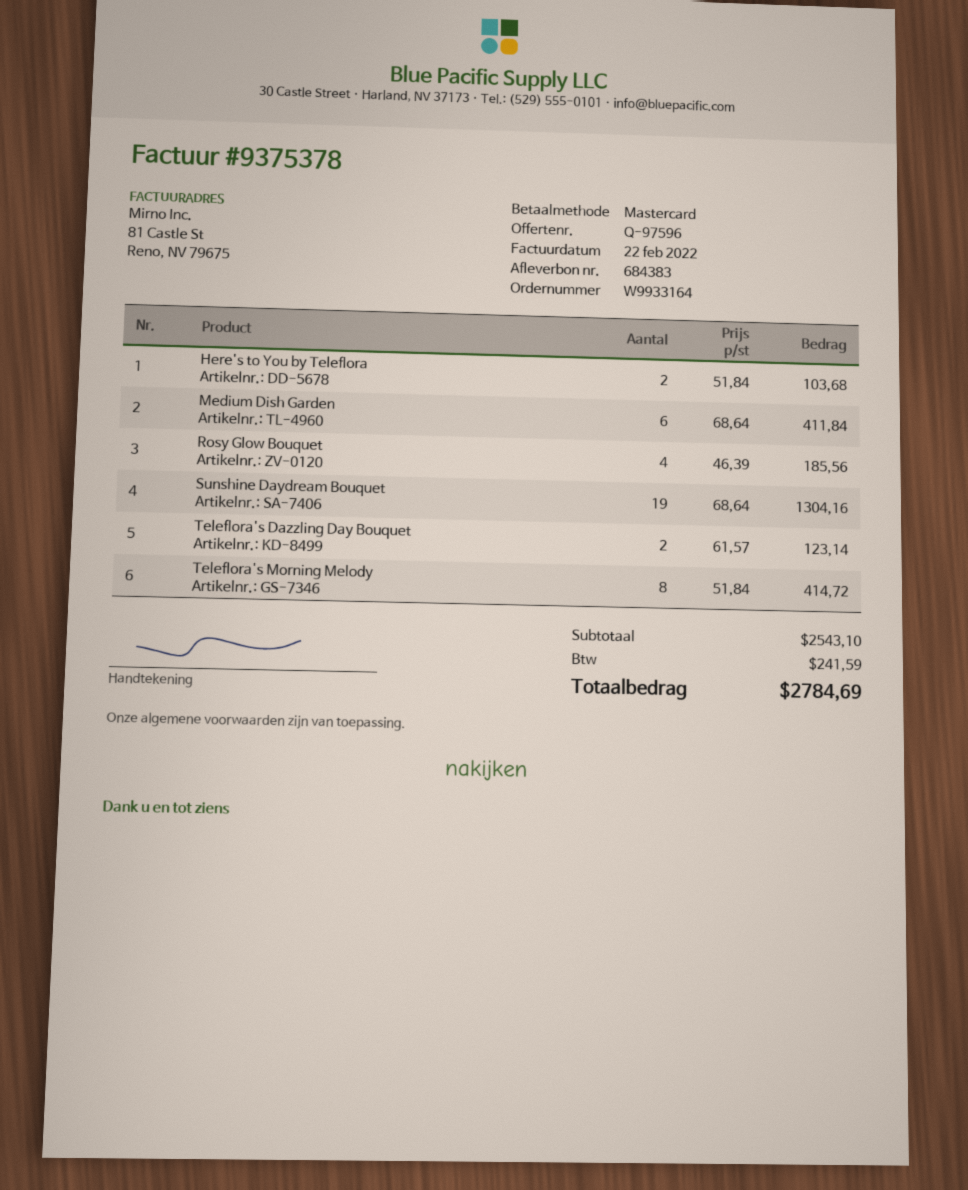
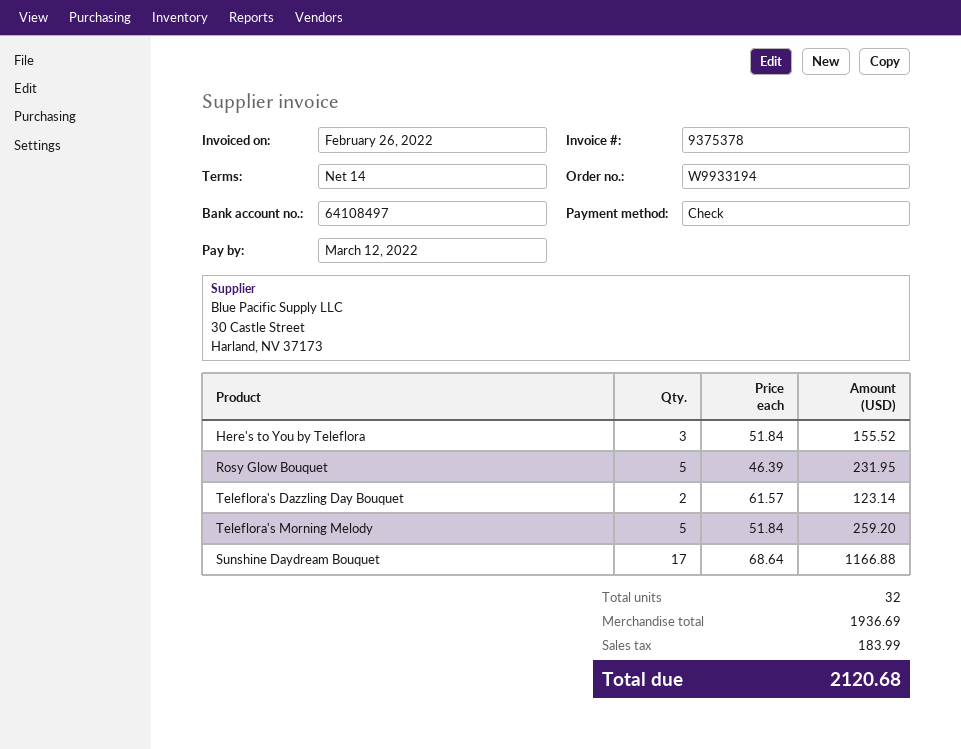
order number: W9933164 -> W9933194
invoice date: 2022-02-22 -> 2022-02-26
payment method: Mastercard -> cheque
Here's to You by Teleflora: 2 x 51.84 = 103.68 -> 3 x 51.84 = 155.52
Medium Dish Garden: 6 x 68.64 = 411.84 -> none
Rosy Glow Bouquet: 4 x 46.39 = 185.56 -> 5 x 46.39 = 231.95
Sunshine Daydream Bouquet: 19 x 68.64 = 1304.16 -> 17 x 68.64 = 1166.88
Teleflora's Morning Melody: 8 x 51.84 = 414.72 -> 5 x 51.84 = 259.20
subtotal: 2543.10 -> 1936.69
tax: 241.59 -> 183.99
total: 2784.69 -> 2120.68

